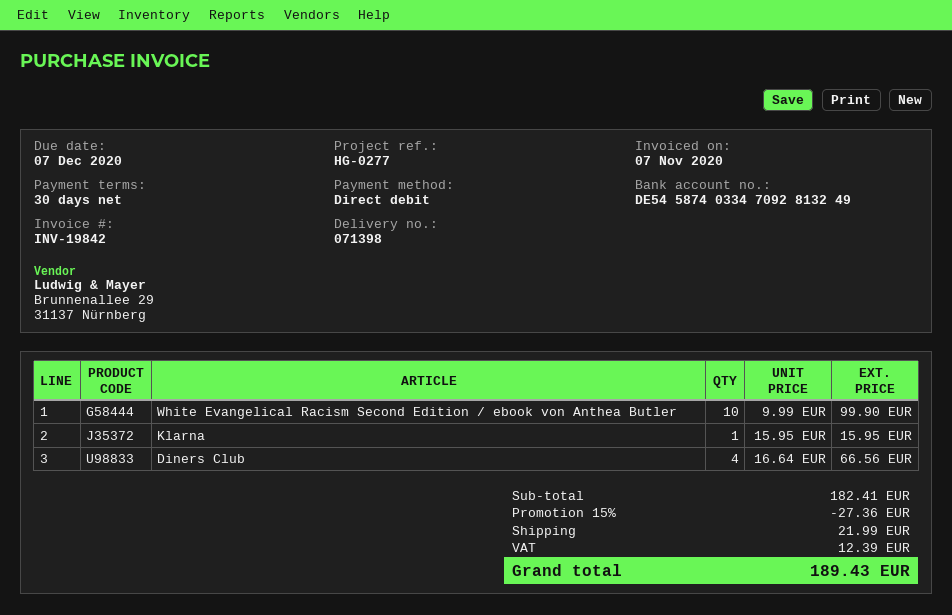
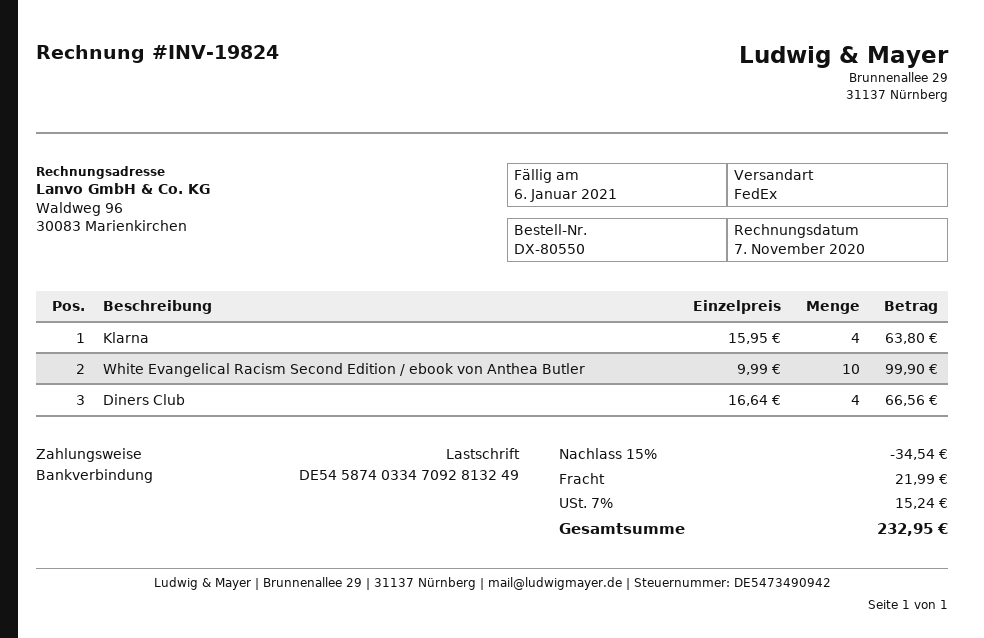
invoice number: INV-19842 -> INV-19824
due date: 2020-12-07 -> 2021-01-06
Klarna: 1 x 15.95 = 15.95 -> 4 x 15.95 = 63.80
discount: 15% = 27.36 -> 15% = 34.54
tax: 12.39 -> 15.24
total: 189.43 -> 232.95

